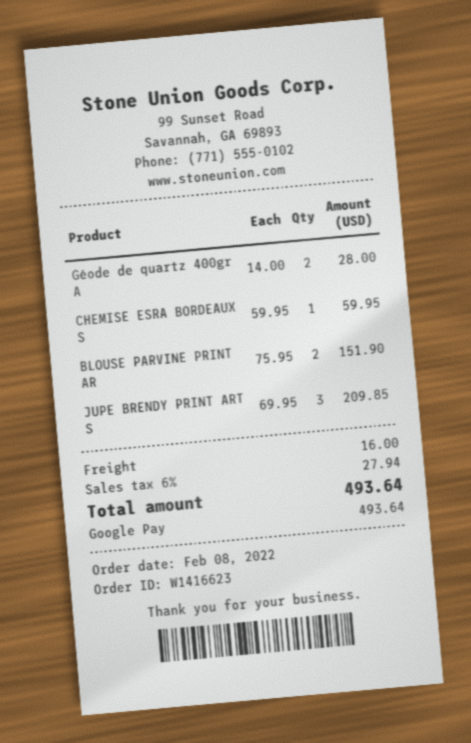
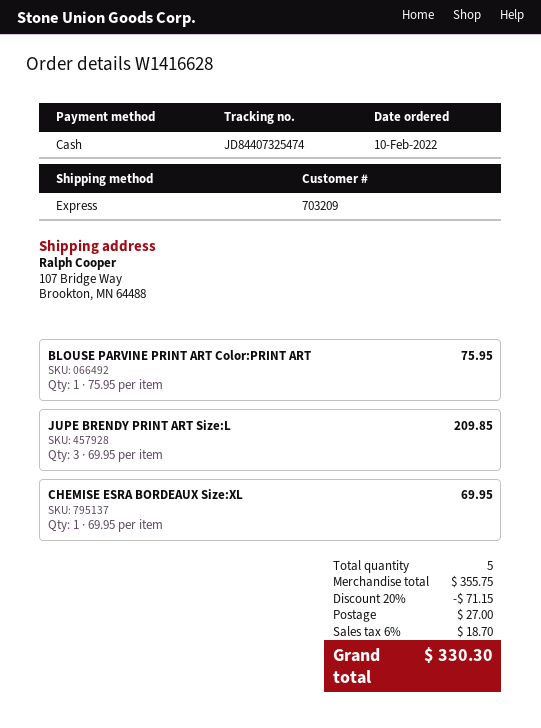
order number: W1416623 -> W1416628
order date: 2022-02-08 -> 2022-02-10
payment method: Google Pay -> cash
Géode de quartz 400gr A: 2 x 14.00 = 28.00 -> none
CHEMISE ESRA BORDEAUX S: 1 x 59.95 = 59.95 -> 1 x 69.95 = 69.95
BLOUSE PARVINE PRINT AR: 2 x 75.95 = 151.90 -> 1 x 75.95 = 75.95
discount: none -> 20% = 71.15
shipping: 16.00 -> 27.00
tax: 6% = 27.94 -> 6% = 18.70
total: 493.64 -> 330.30

